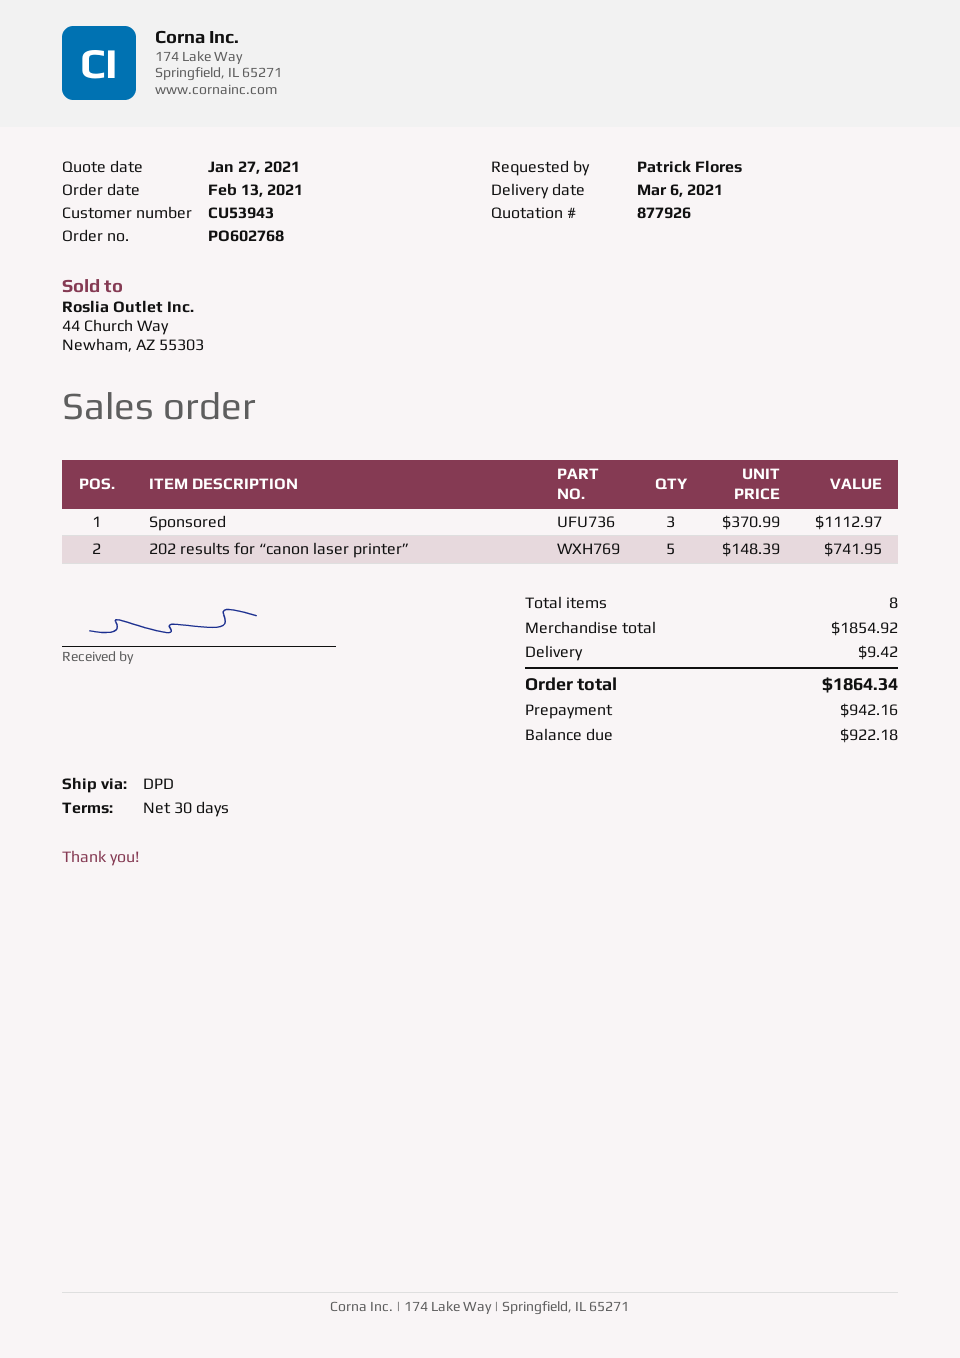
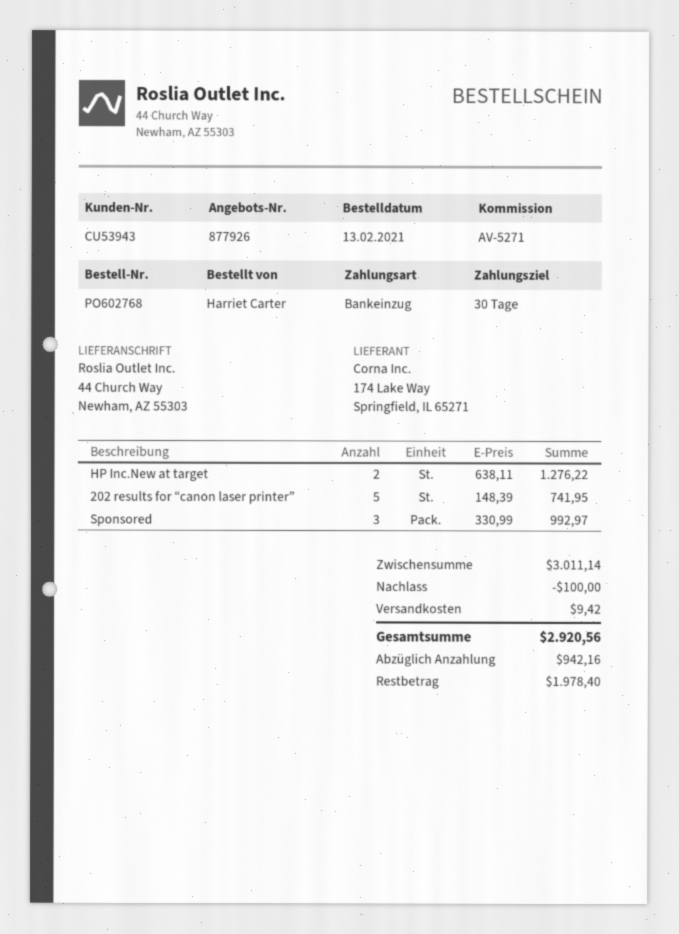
ordered by: Patrick Flores -> Harriet Carter
Sponsored: 3 x 370.99 = 1112.97 -> 3 x 330.99 = 992.97
HP Inc.New at target: none -> 2 x 638.11 = 1276.22
subtotal: 1854.92 -> 3011.14
discount: none -> 100.00
total: 1864.34 -> 2920.56
balance: 922.18 -> 1978.40

